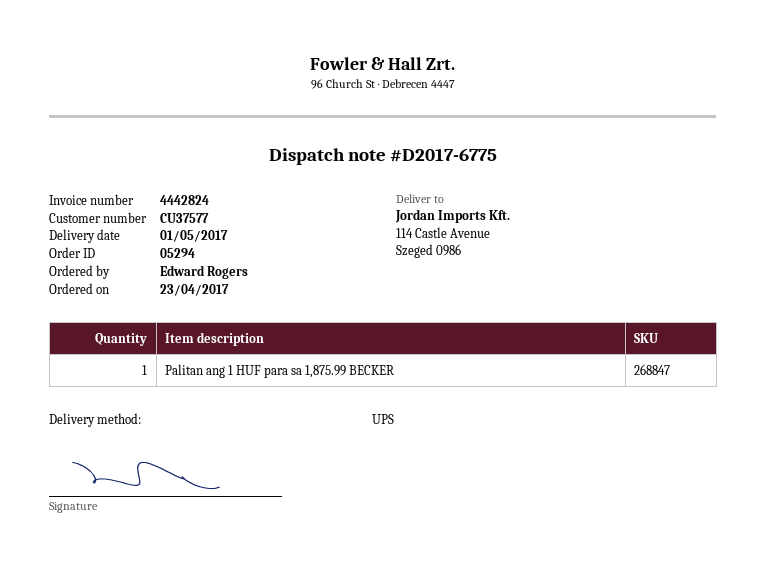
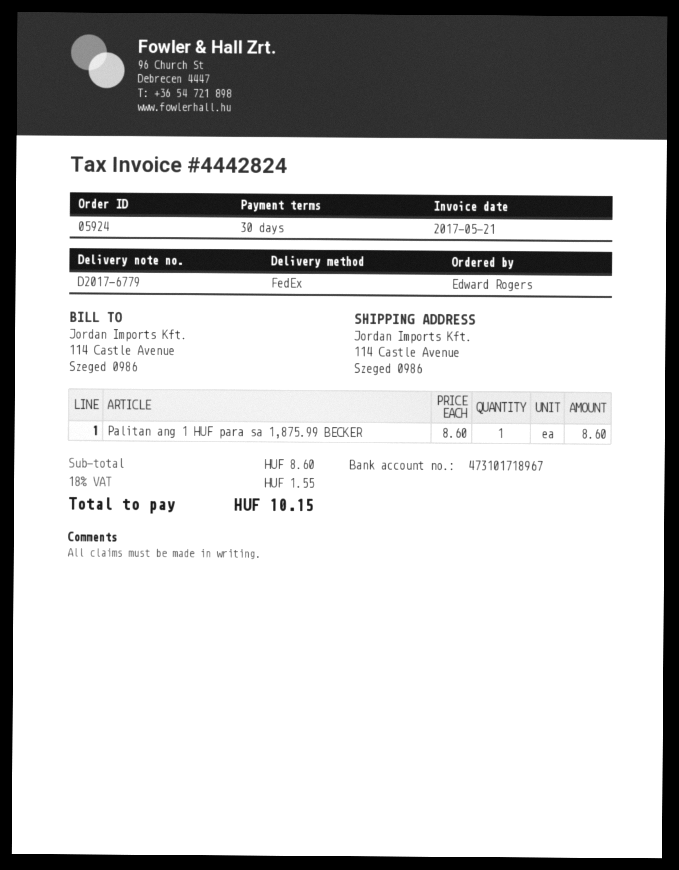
order number: 05294 -> 05924
delivery note number: D2017-6775 -> D2017-6779
shipping method: UPS -> FedEx

